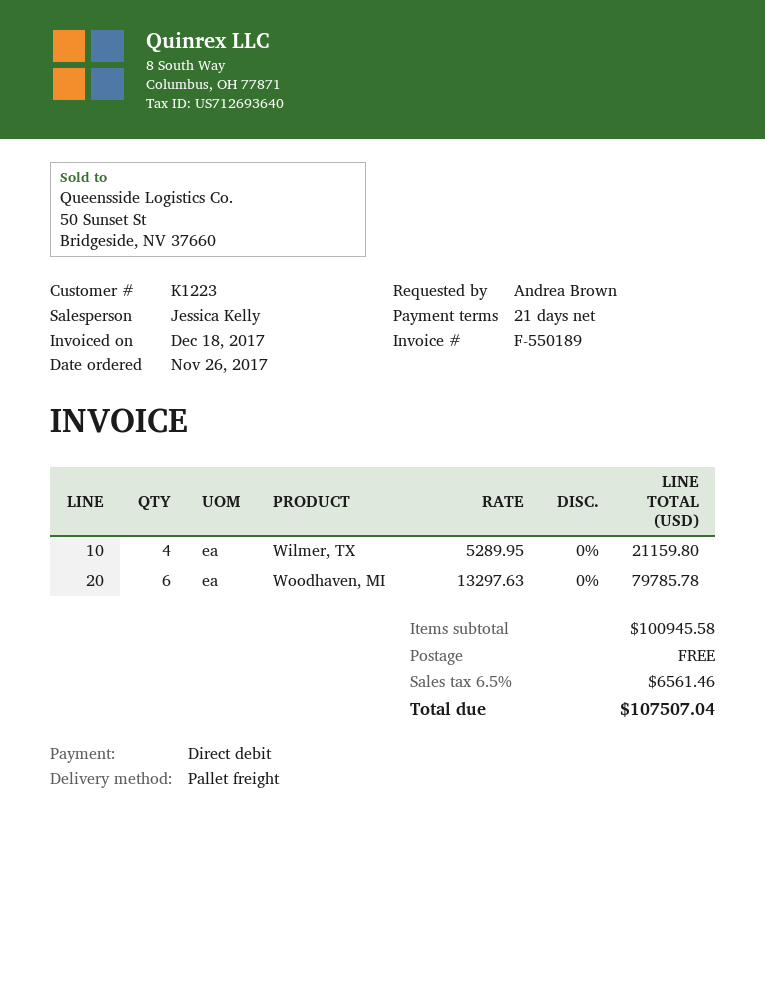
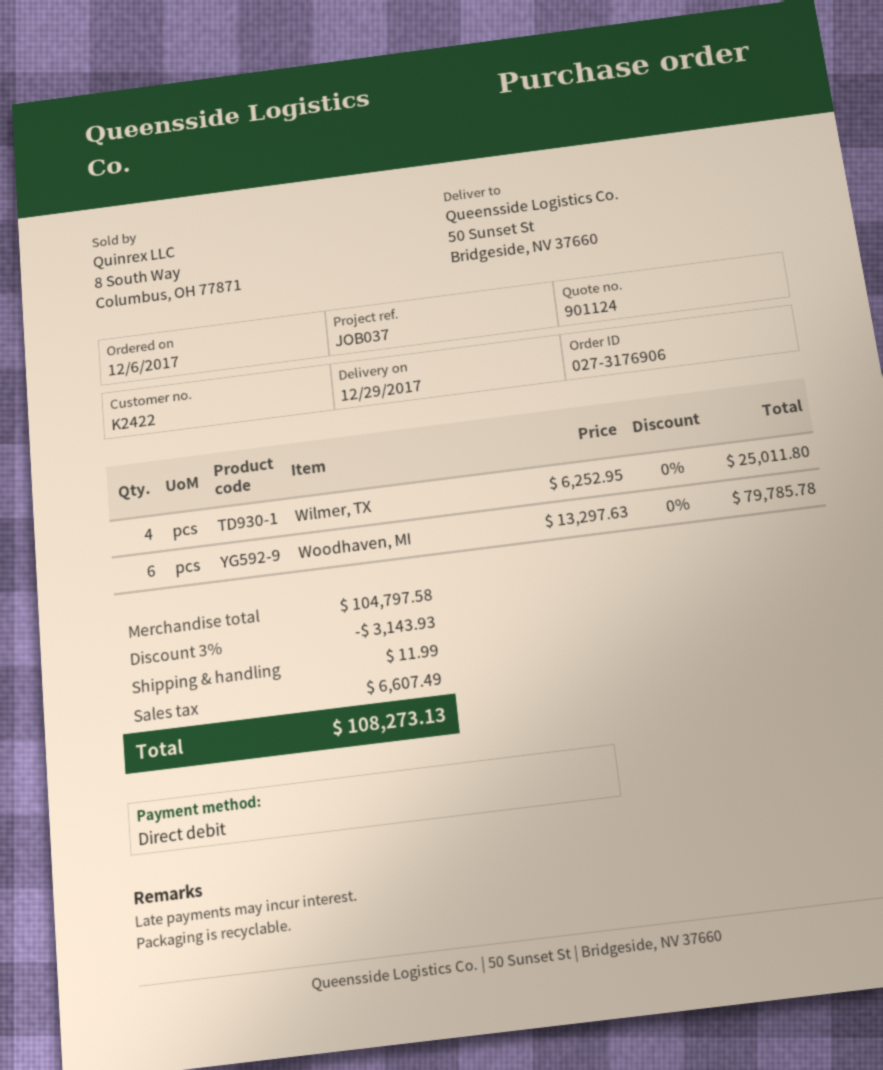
order date: 2017-11-26 -> 2017-12-06
customer number: K1223 -> K2422
Wilmer, TX: 4 x 5289.95 = 21159.80 -> 4 x 6252.95 = 25011.80
subtotal: 100945.58 -> 104797.58
discount: none -> 3% = 3143.93
shipping: 0.00 -> 11.99
tax: 6561.46 -> 6607.49
total: 107507.04 -> 108273.13

